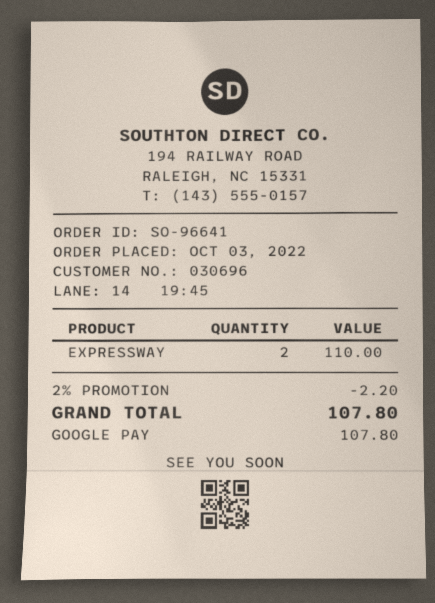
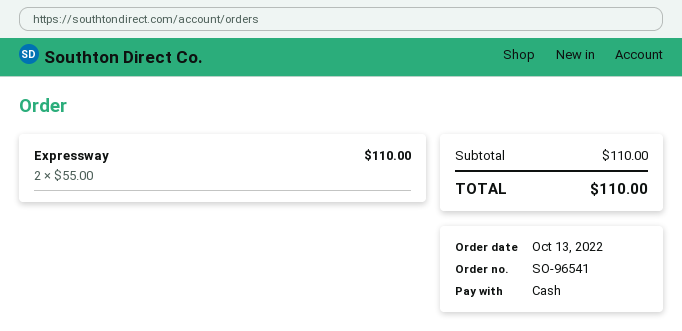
order number: SO-96641 -> SO-96541
order date: 2022-10-03 -> 2022-10-13
payment method: Google Pay -> cash
discount: 2% = 2.20 -> none
total: 107.80 -> 110.00

